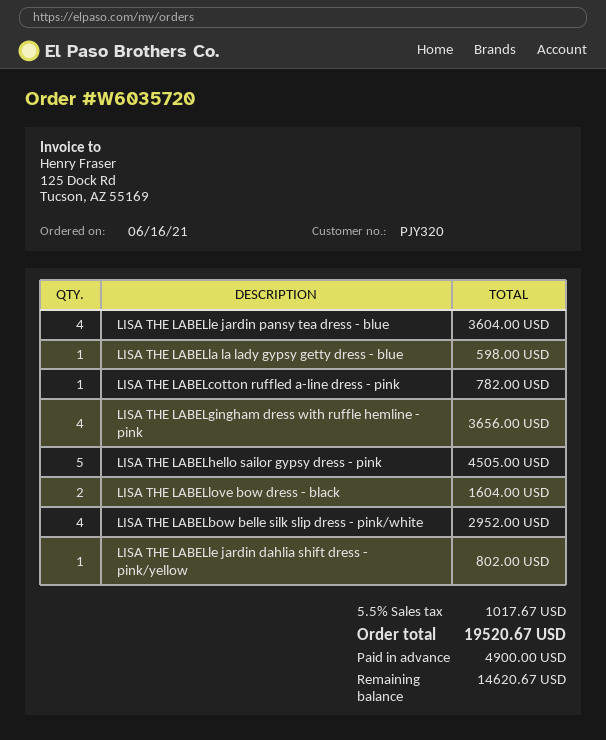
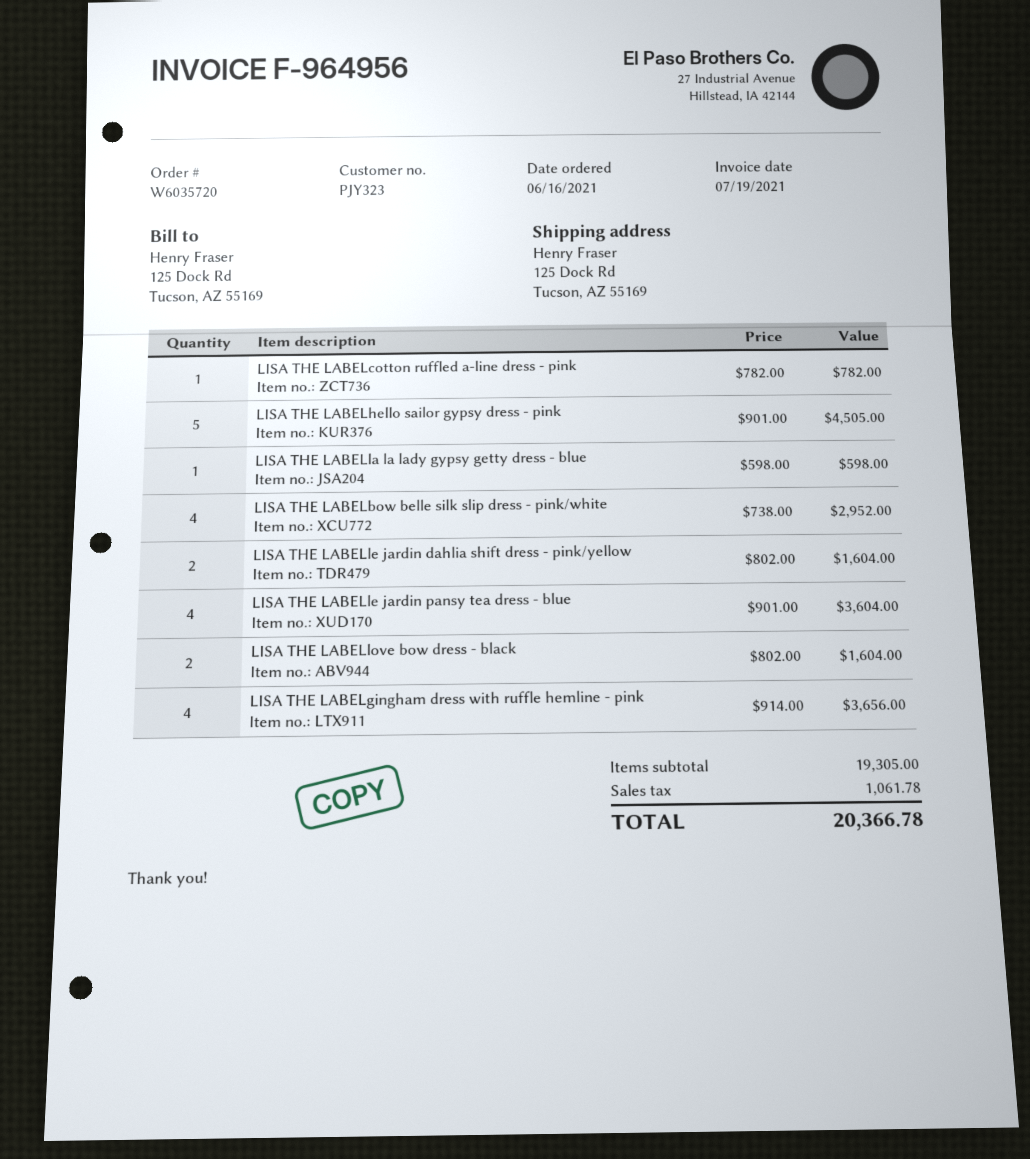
customer number: PJY320 -> PJY323
LISA THE LABELle jardin dahlia shift dress - pink/yellow: 1 for 802.00 -> 2 for 1604.00
tax: 1017.67 -> 1061.78
total: 19520.67 -> 20366.78

